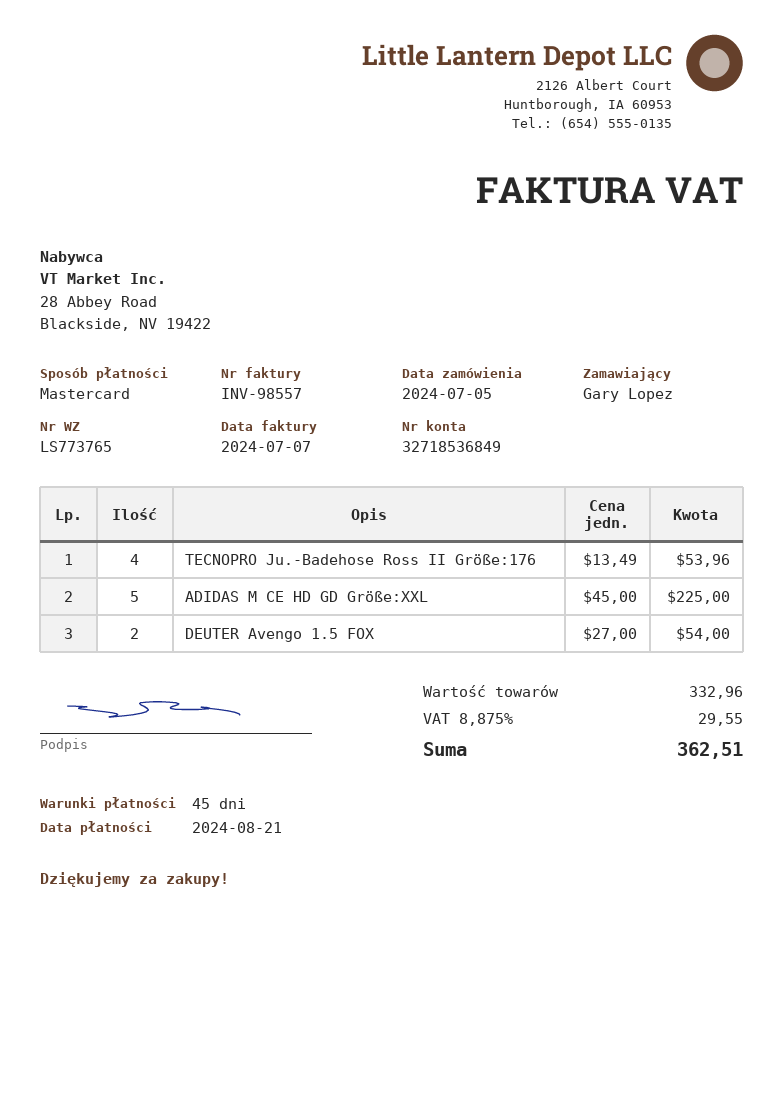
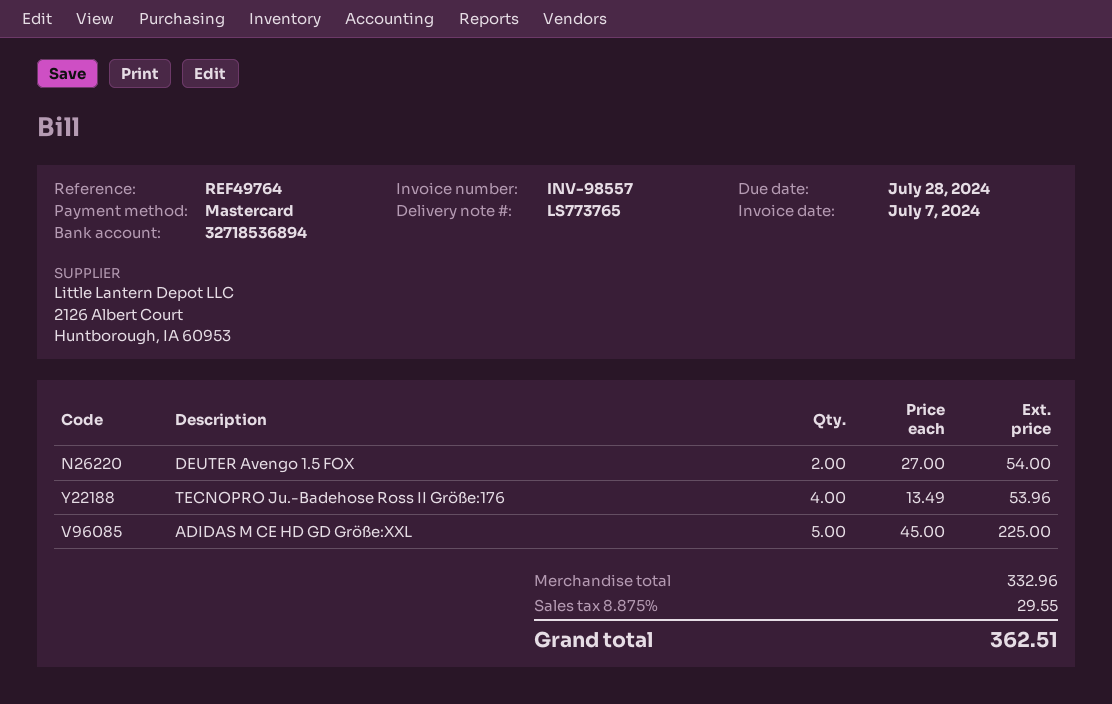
due date: 2024-08-21 -> 2024-07-28
bank account: 32718536849 -> 32718536894

